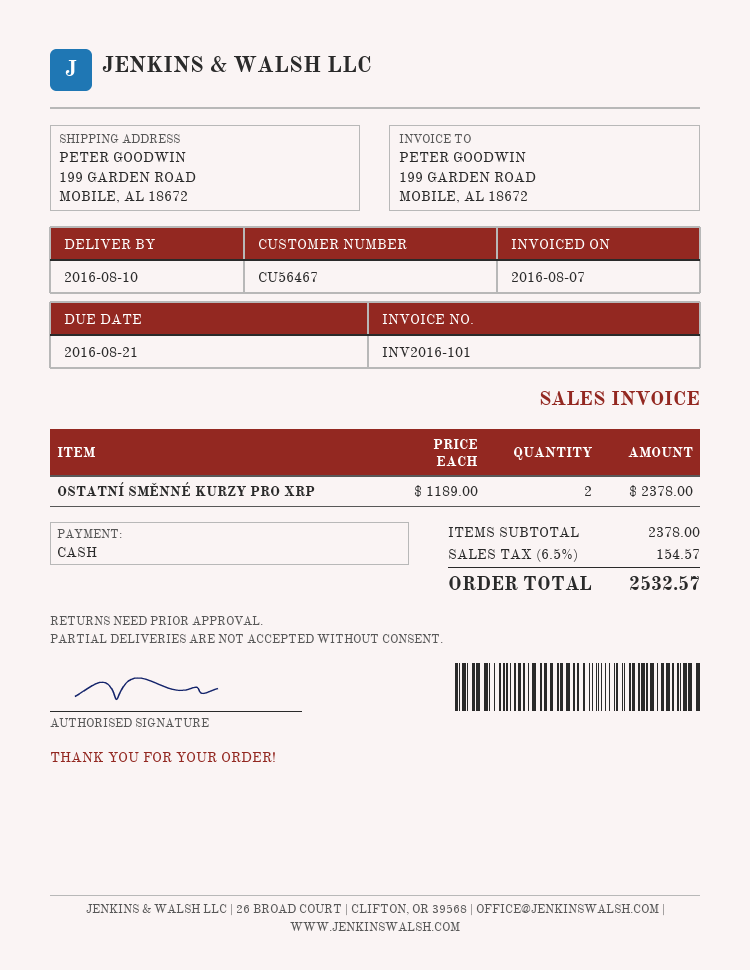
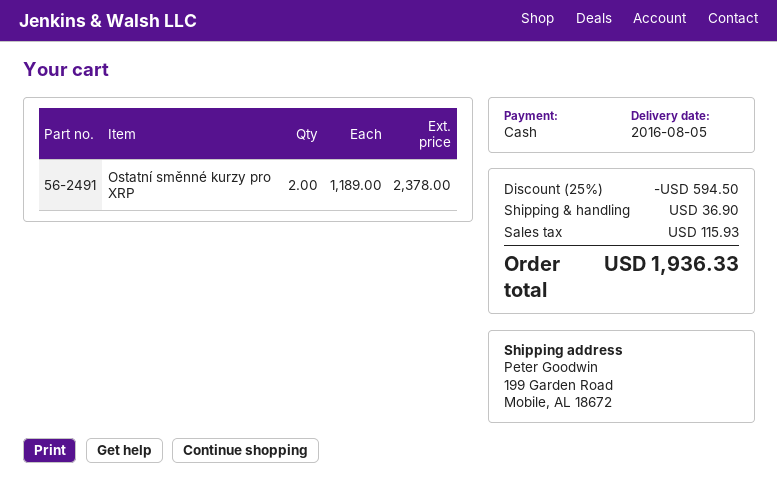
delivery date: 2016-08-10 -> 2016-08-05
discount: none -> 25% = 594.50
shipping: none -> 36.90
tax: 154.57 -> 115.93
total: 2532.57 -> 1936.33

